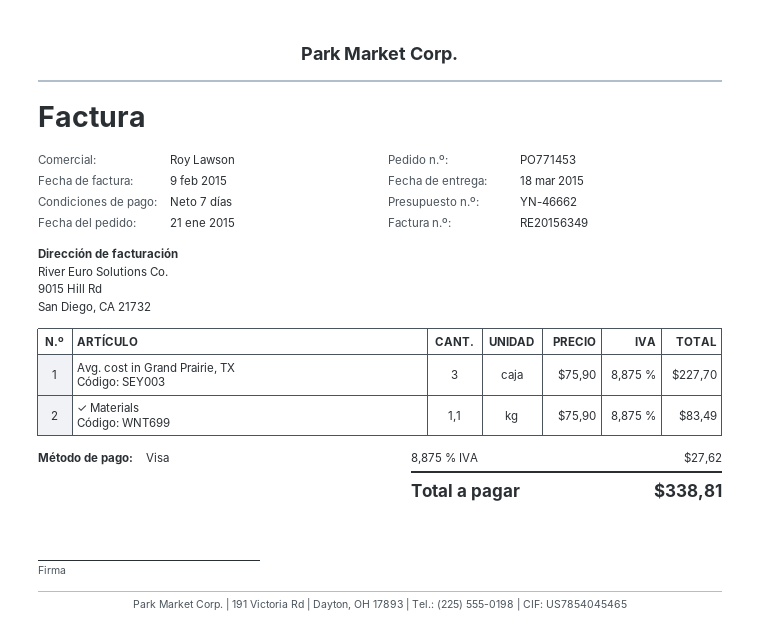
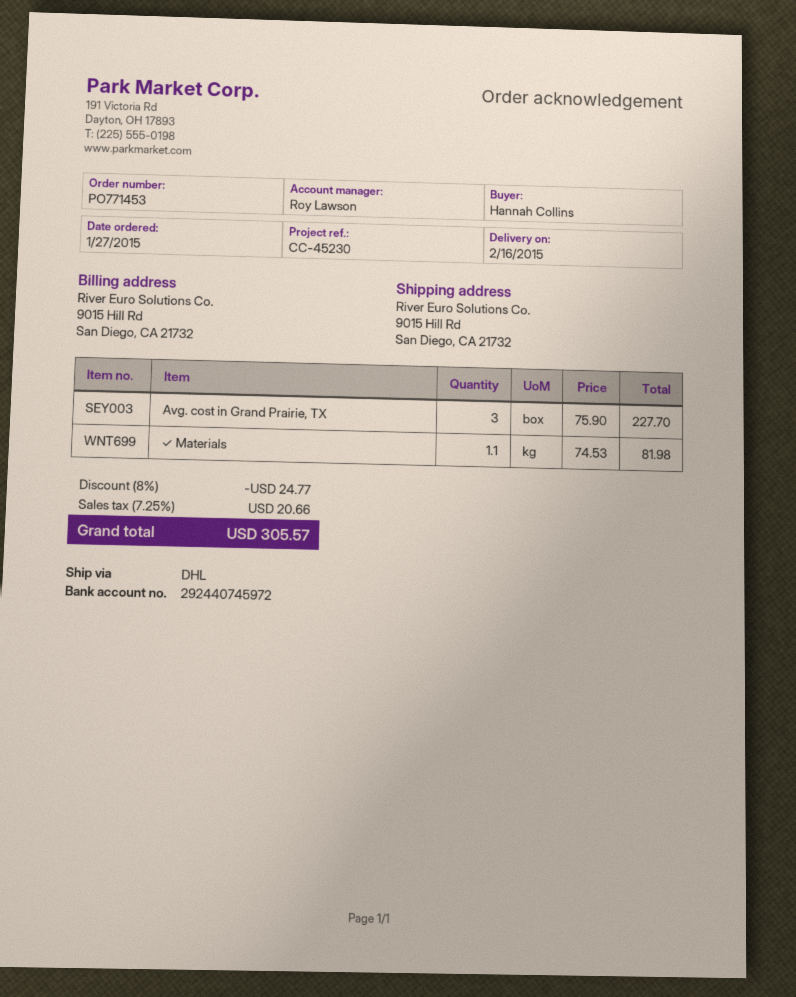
order date: 2015-01-21 -> 2015-01-27
delivery date: 2015-03-18 -> 2015-02-16
✓ Materials: 1.1 x 75.90 = 83.49 -> 1.1 x 74.53 = 81.98
discount: none -> 8% = 24.77
tax: 8.875% = 27.62 -> 7.25% = 20.66
total: 338.81 -> 305.57

